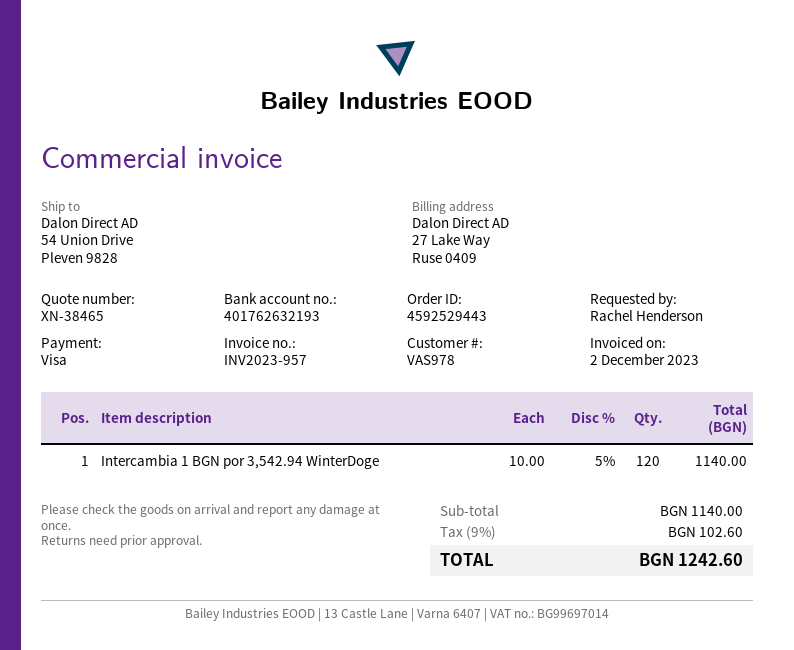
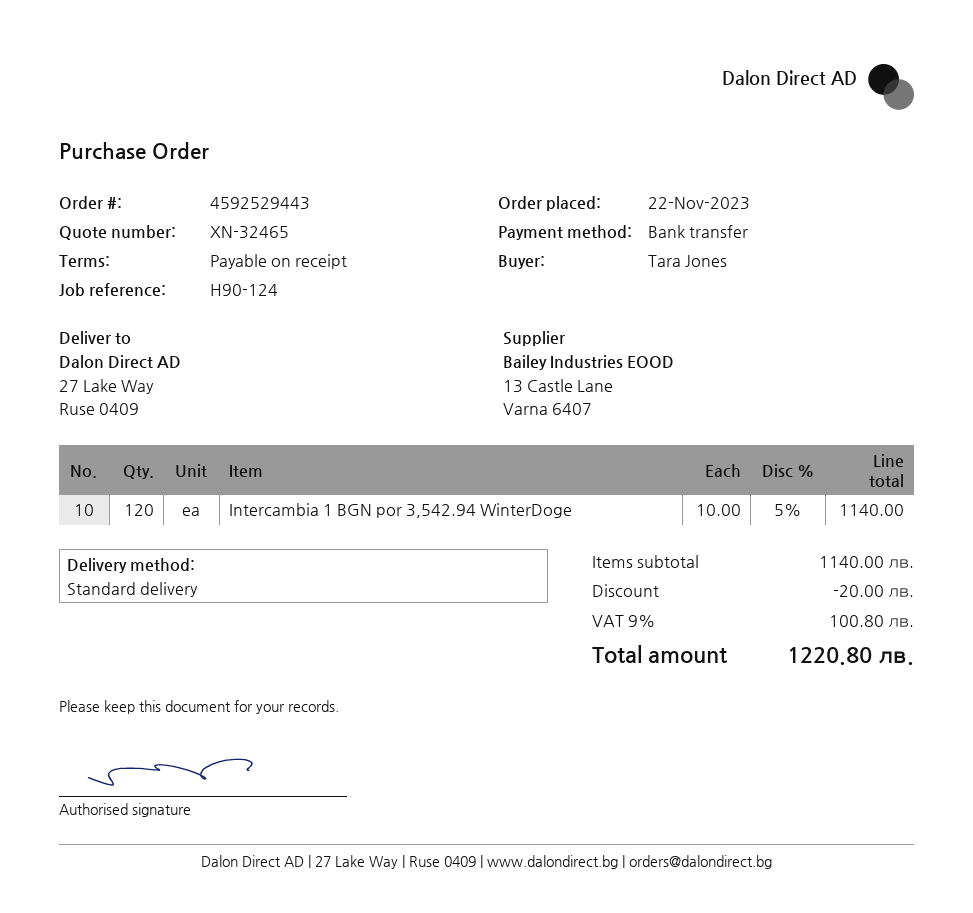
quote number: XN-38465 -> XN-32465
ordered by: Rachel Henderson -> Tara Jones
payment method: Visa -> bank transfer
ship to: 54 Union Drive, Pleven 9828 -> 27 Lake Way, Ruse 0409
discount: none -> 20.00
tax: 9% = 102.60 -> 9% = 100.80
total: 1242.60 -> 1220.80

